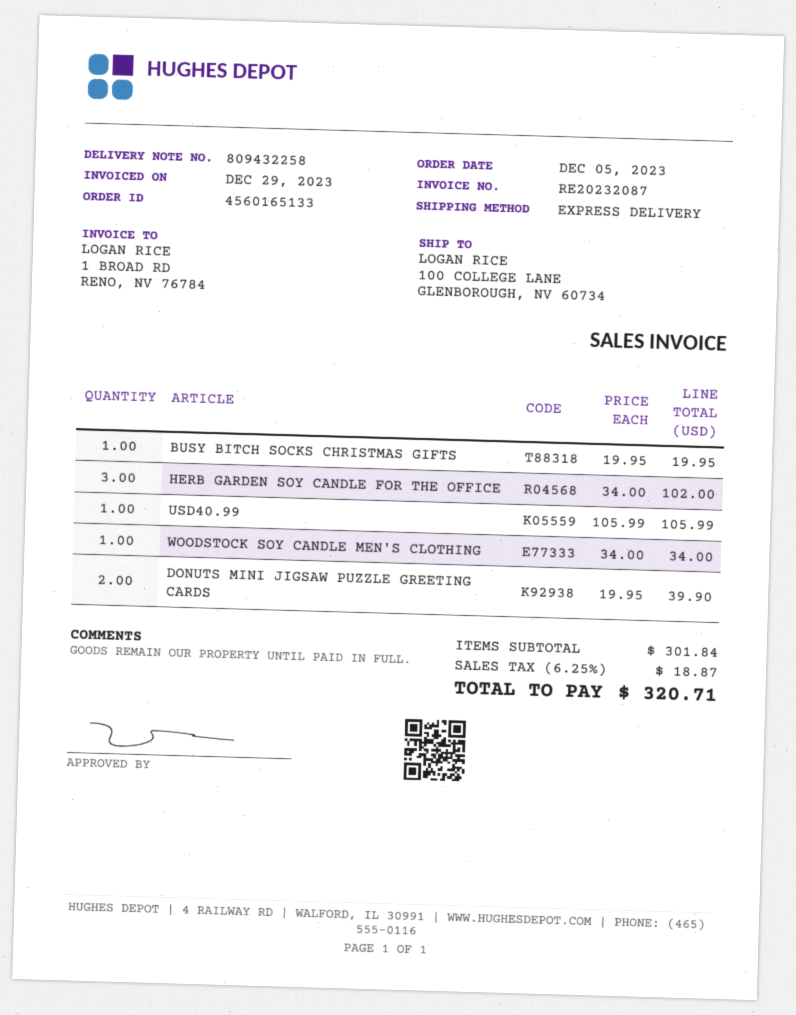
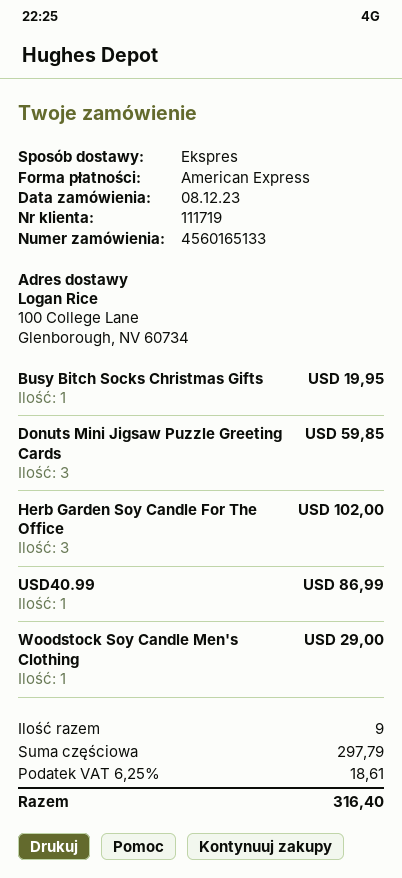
order date: 2023-12-05 -> 2023-12-08
USD40.99: 1 for 105.99 -> 1 for 86.99
WOODSTOCK SOY CANDLE MEN'S CLOTHING: 1 for 34.00 -> 1 for 29.00
DONUTS MINI JIGSAW PUZZLE GREETING CARDS: 2 for 39.90 -> 3 for 59.85
subtotal: 301.84 -> 297.79
tax: 6.25% = 18.87 -> 6.25% = 18.61
total: 320.71 -> 316.40

